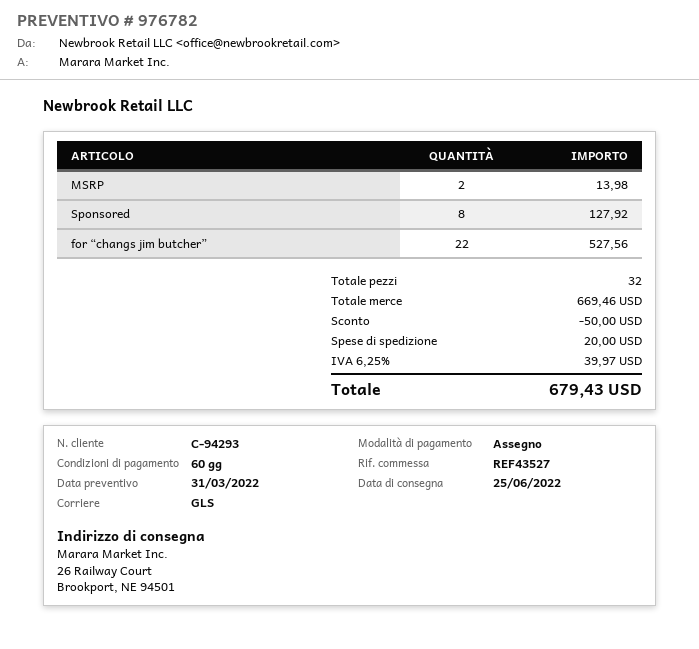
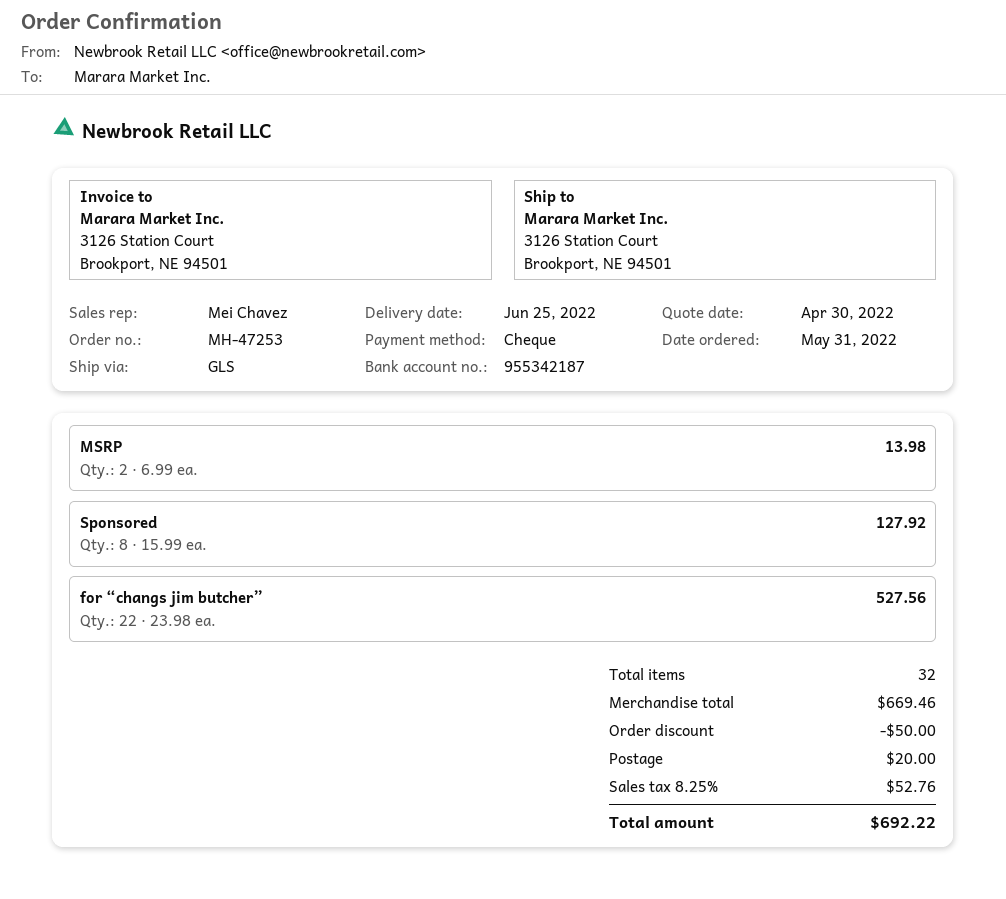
quote date: 2022-03-31 -> 2022-04-30
ship to: 26 Railway Court, Brookport, NE 94501 -> 3126 Station Court, Brookport, NE 94501
tax: 6.25% = 39.97 -> 8.25% = 52.76
total: 679.43 -> 692.22

